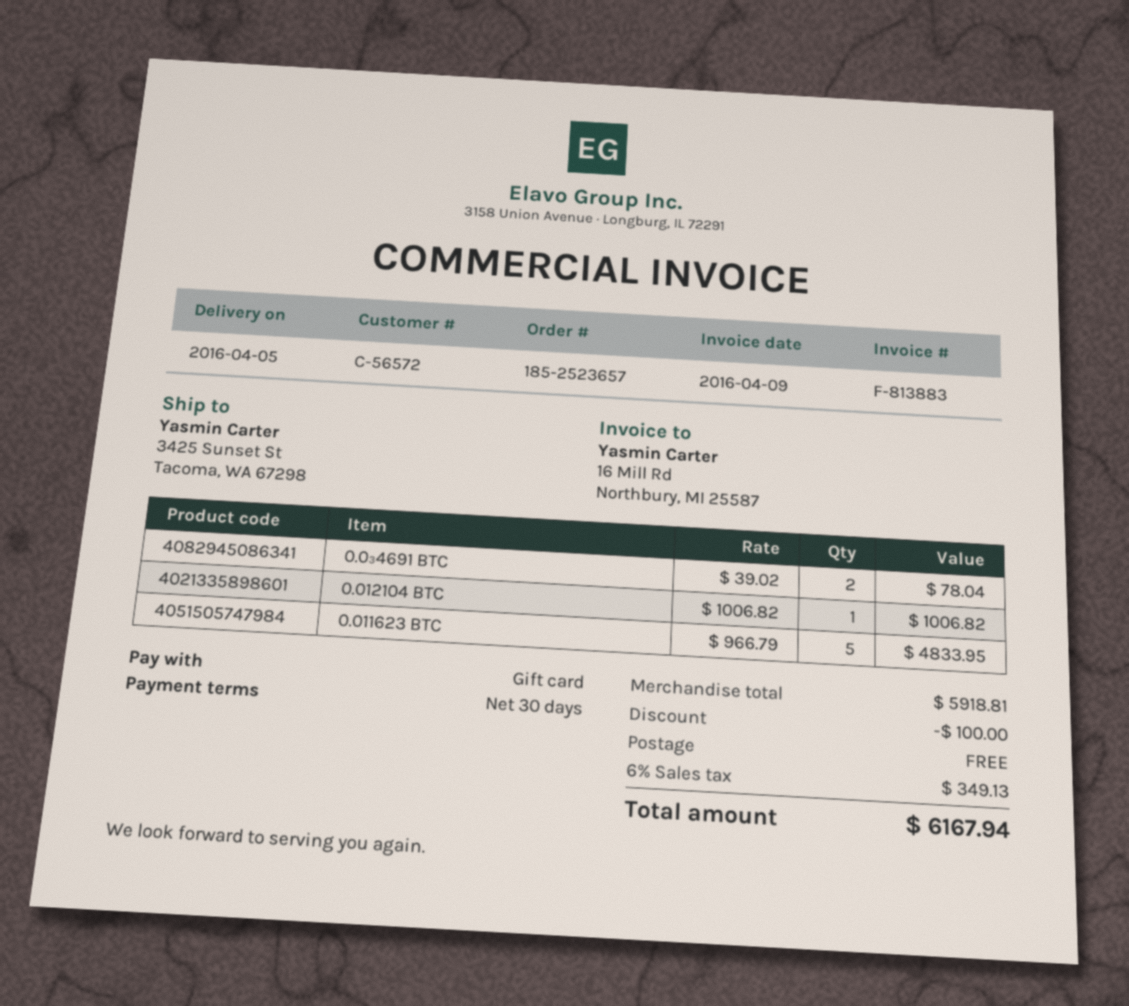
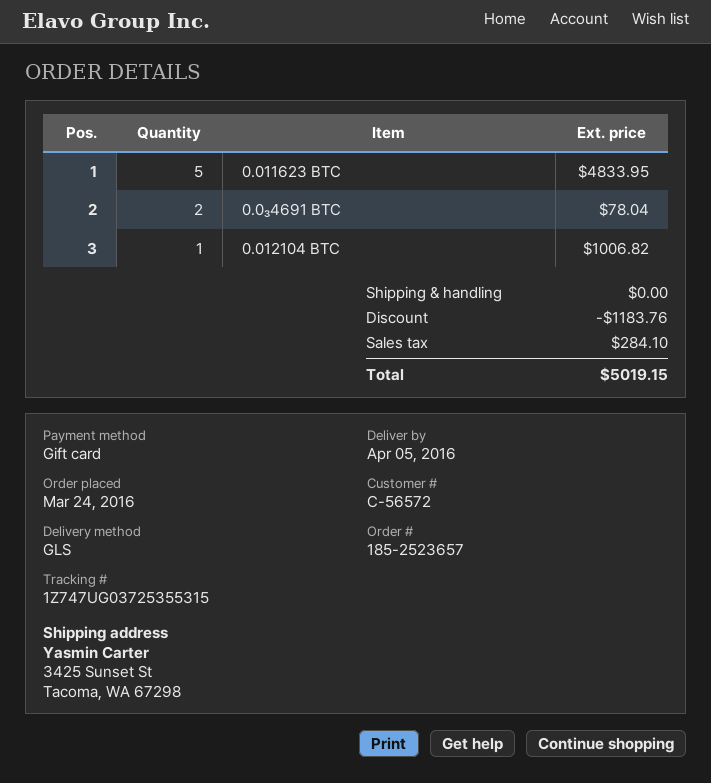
discount: 100.00 -> 1183.76
tax: 349.13 -> 284.10
total: 6167.94 -> 5019.15

